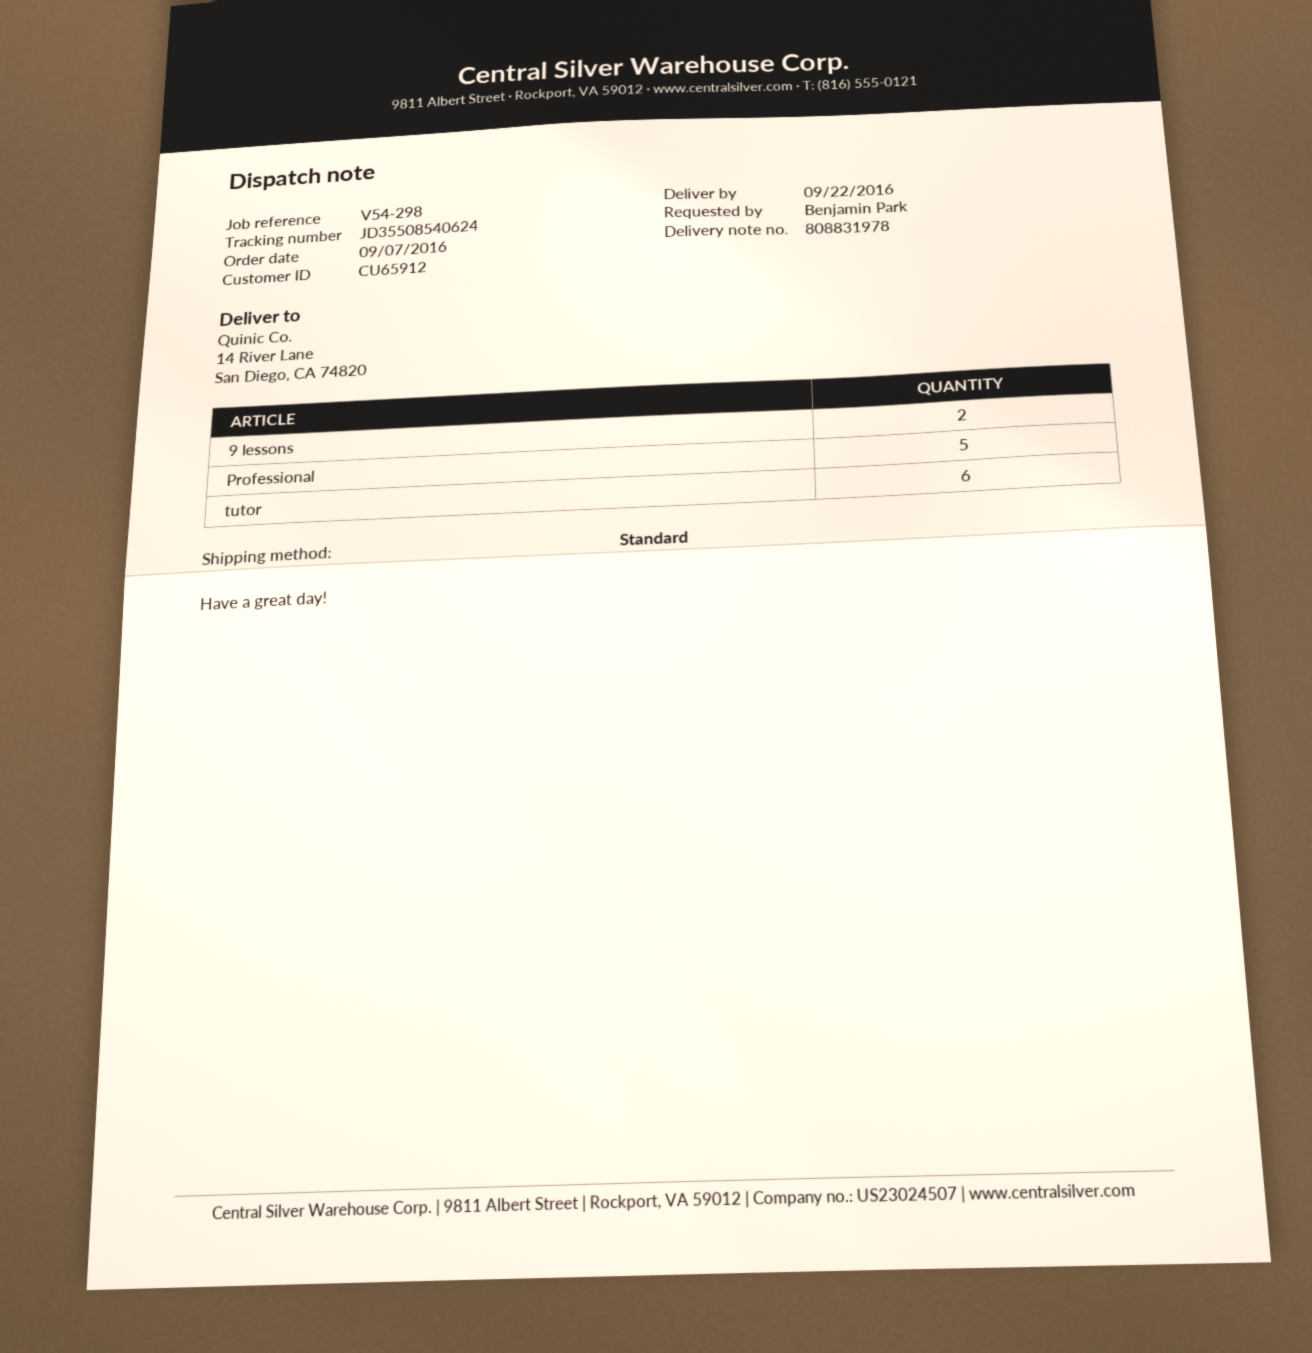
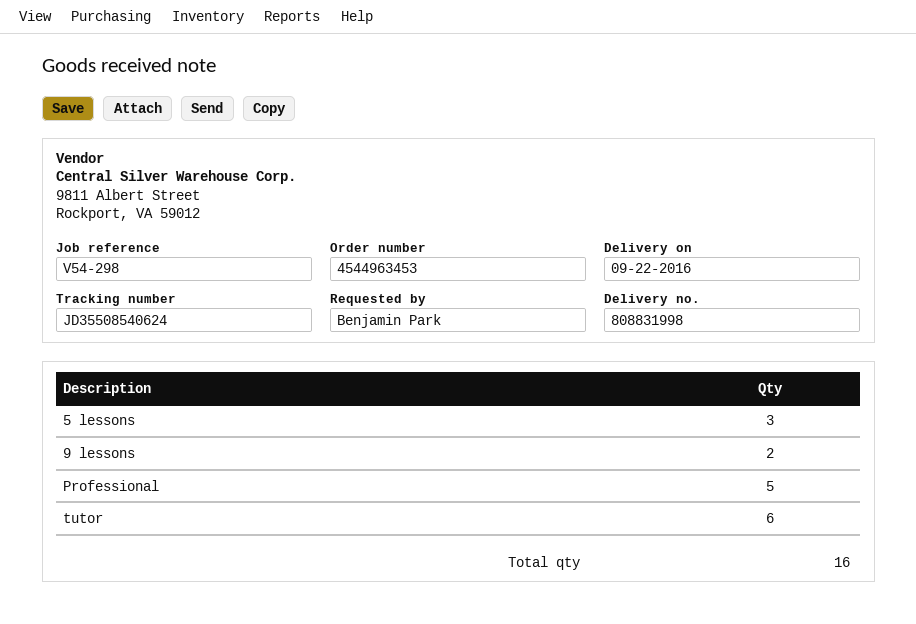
delivery note number: 808831978 -> 808831998
5 lessons: none -> 3

